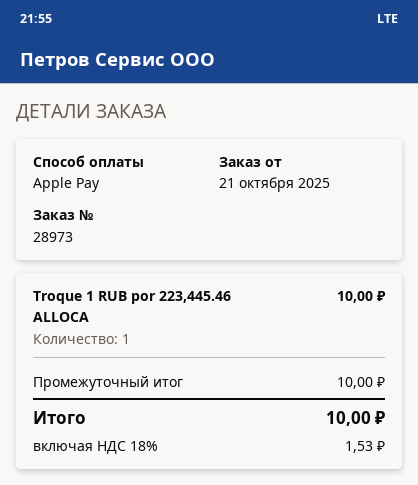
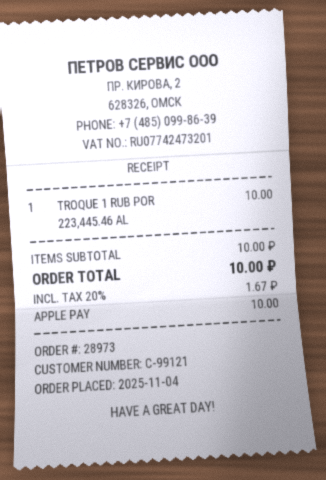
order date: 2025-10-21 -> 2025-11-04
tax: 18% = 1.53 -> 20% = 1.67

